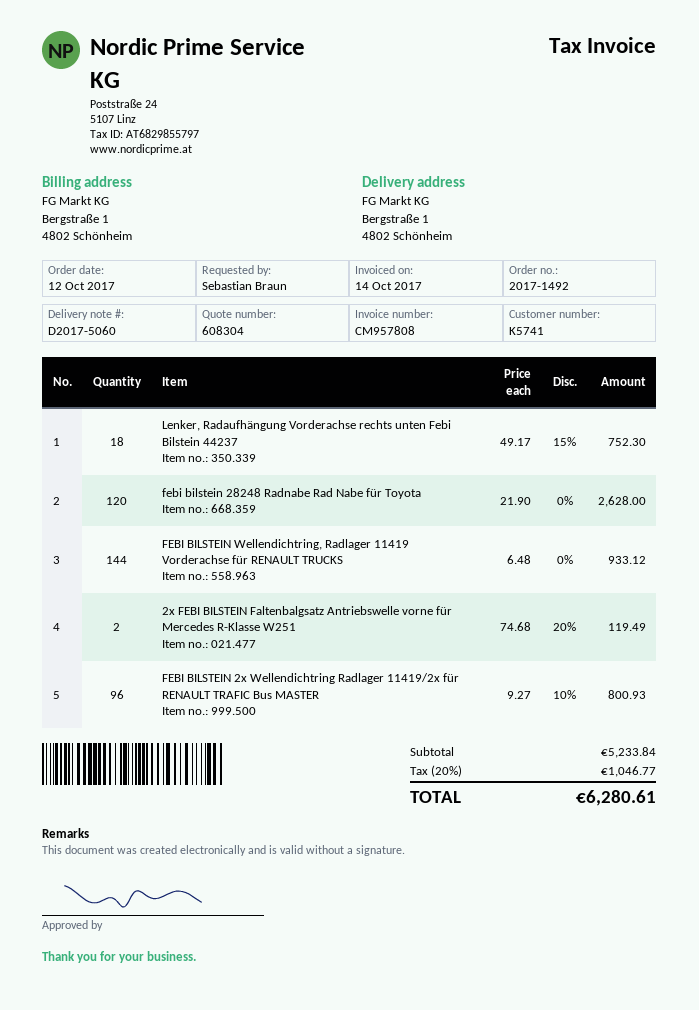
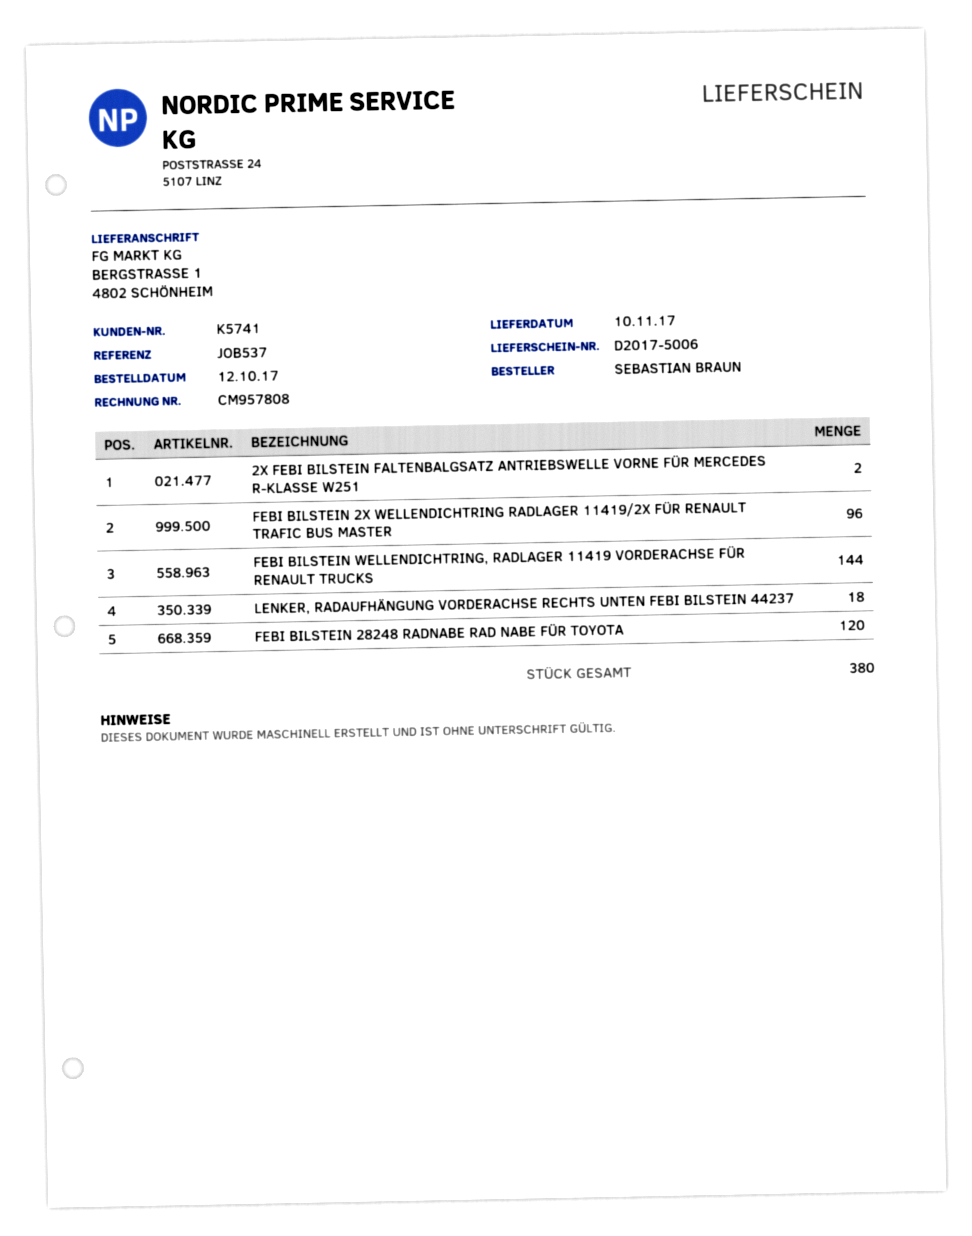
delivery note number: D2017-5060 -> D2017-5006

